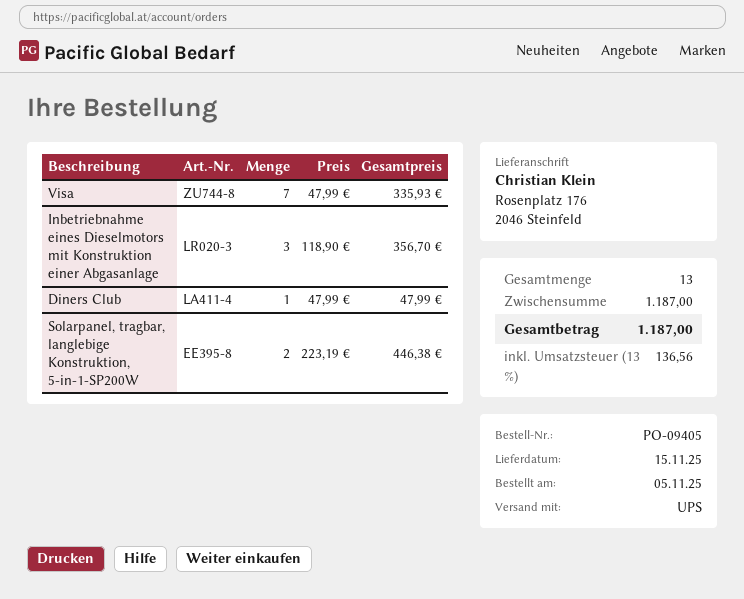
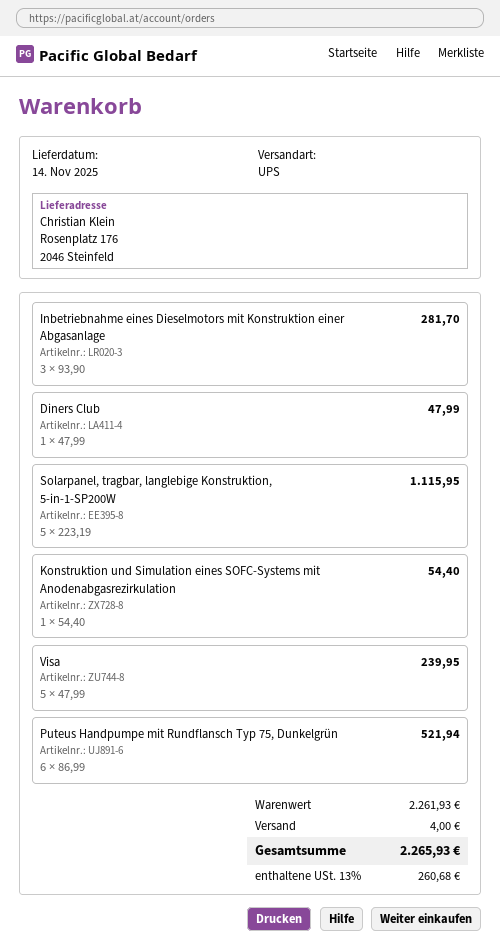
delivery date: 2025-11-15 -> 2025-11-14
Visa: 7 x 47.99 = 335.93 -> 5 x 47.99 = 239.95
Inbetriebnahme eines Dieselmotors mit Konstruktion einer Abgasanlage: 3 x 118.90 = 356.70 -> 3 x 93.90 = 281.70
Solarpanel, tragbar, langlebige Konstruktion, 5-in-1-SP200W: 2 x 223.19 = 446.38 -> 5 x 223.19 = 1115.95
Konstruktion und Simulation eines SOFC-Systems mit Anodenabgasrezirkulation: none -> 1 x 54.40 = 54.40
Puteus Handpumpe mit Rundflansch Typ 75, Dunkelgrün: none -> 6 x 86.99 = 521.94
subtotal: 1187.00 -> 2261.93
shipping: none -> 4.00
tax: 13% = 136.56 -> 13% = 260.68
total: 1187.00 -> 2265.93

